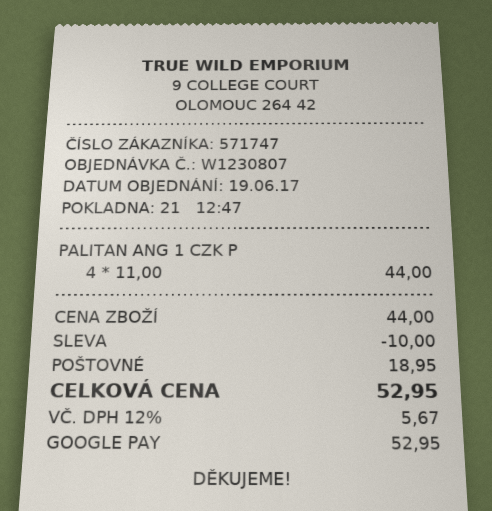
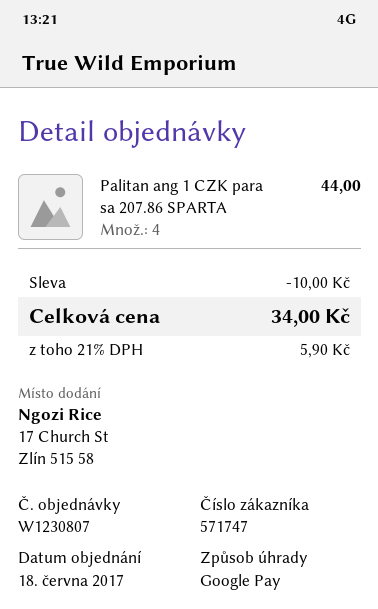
order date: 2017-06-19 -> 2017-06-18
shipping: 18.95 -> none
tax: 12% = 5.67 -> 21% = 5.90
total: 52.95 -> 34.00

